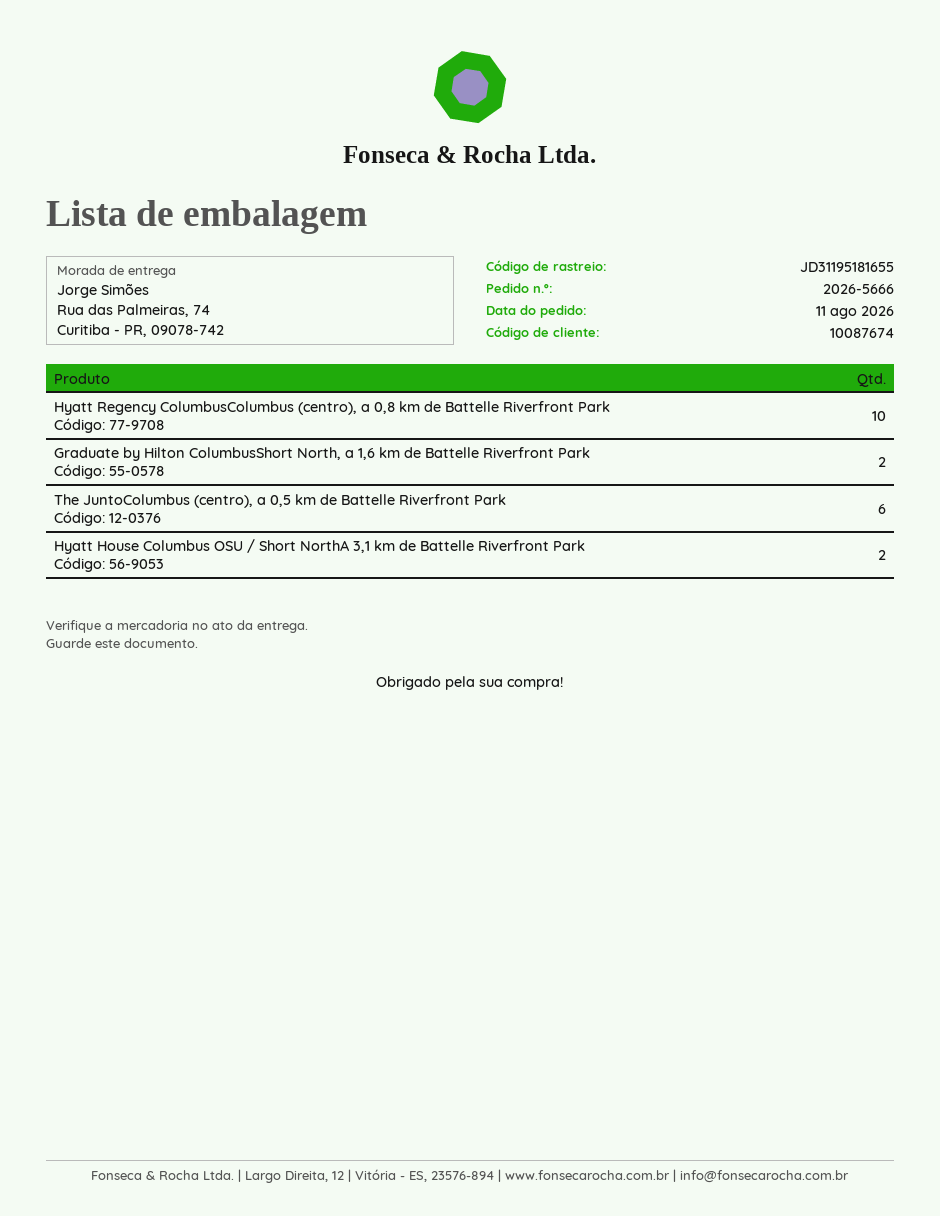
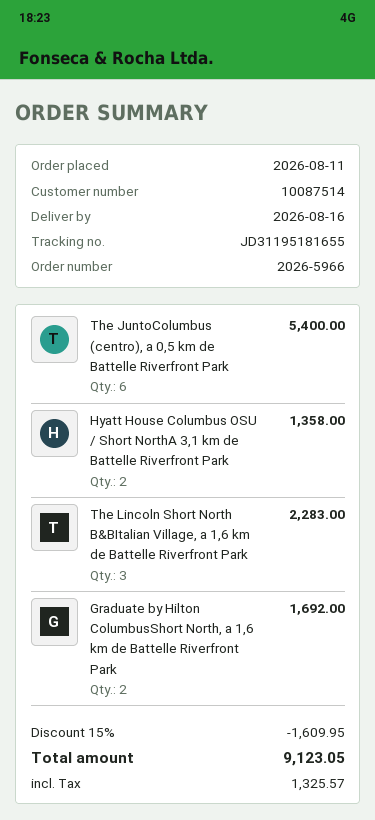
order number: 2026-5666 -> 2026-5966
customer number: 10087674 -> 10087514
Hyatt Regency ColumbusColumbus (centro), a 0,8 km de Battelle Riverfront Park: 10 -> none
The Lincoln Short North B&BItalian Village, a 1,6 km de Battelle Riverfront Park: none -> 3

